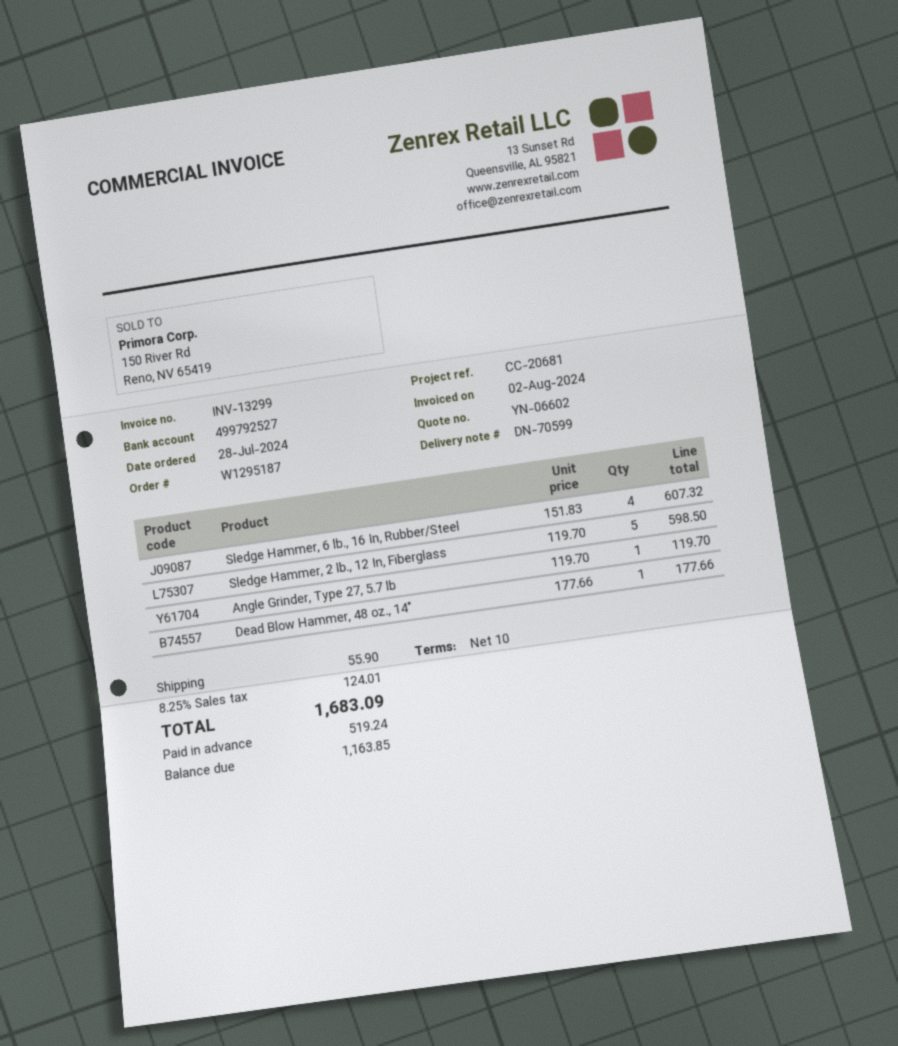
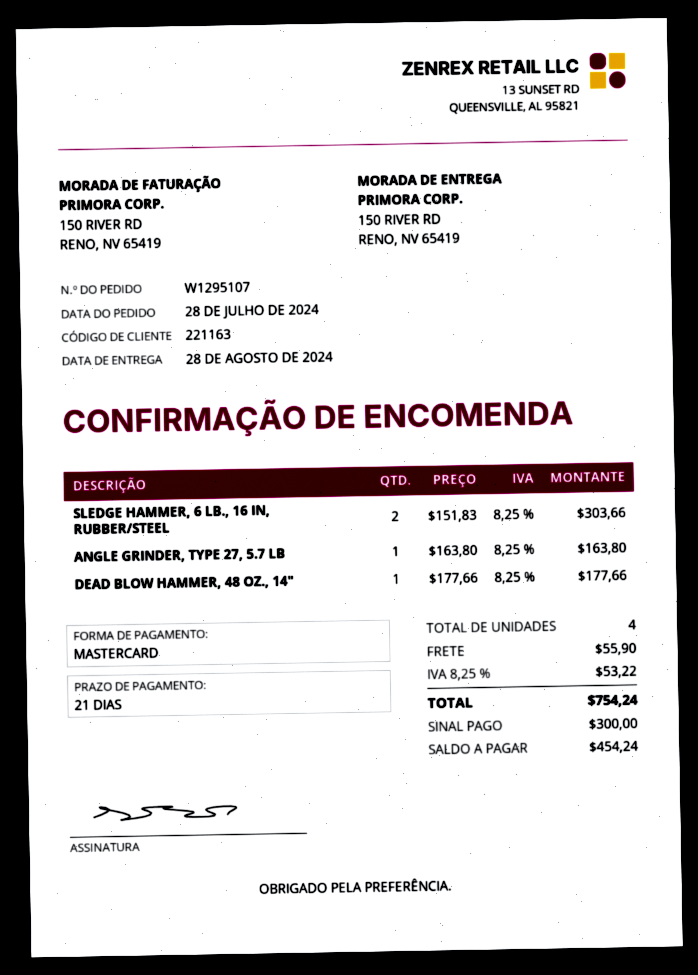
order number: W1295187 -> W1295107
payment terms: 10 days -> 21 days
Sledge Hammer, 6 lb., 16 In, Rubber/Steel: 4 x 151.83 = 607.32 -> 2 x 151.83 = 303.66
Sledge Hammer, 2 lb., 12 In, Fiberglass: 5 x 119.70 = 598.50 -> none
Angle Grinder, Type 27, 5.7 lb: 1 x 119.70 = 119.70 -> 1 x 163.80 = 163.80
tax: 8.25% = 124.01 -> 8.25% = 53.22
total: 1683.09 -> 754.24
deposit: 519.24 -> 300.00
balance: 1163.85 -> 454.24

